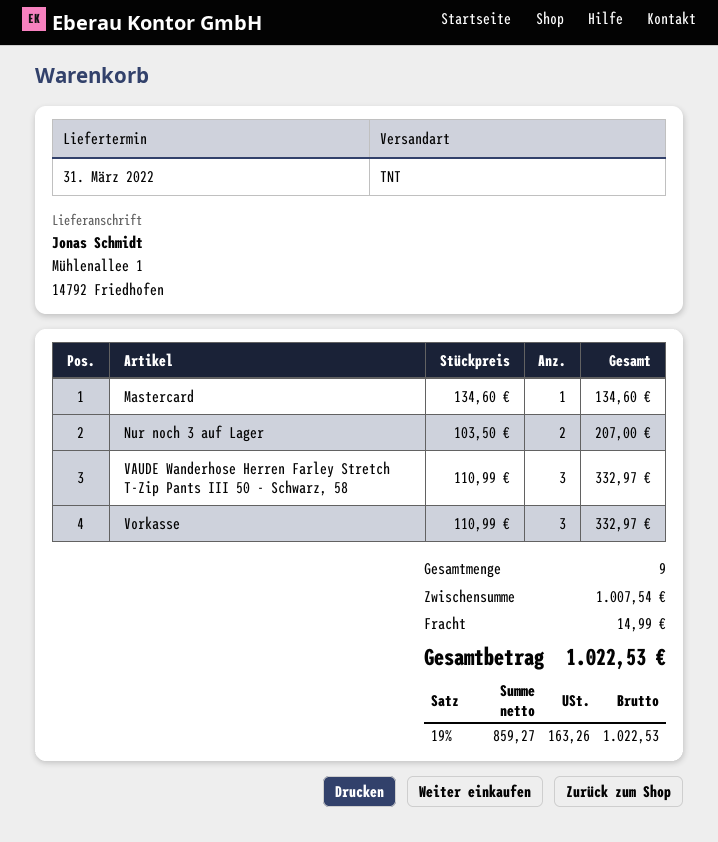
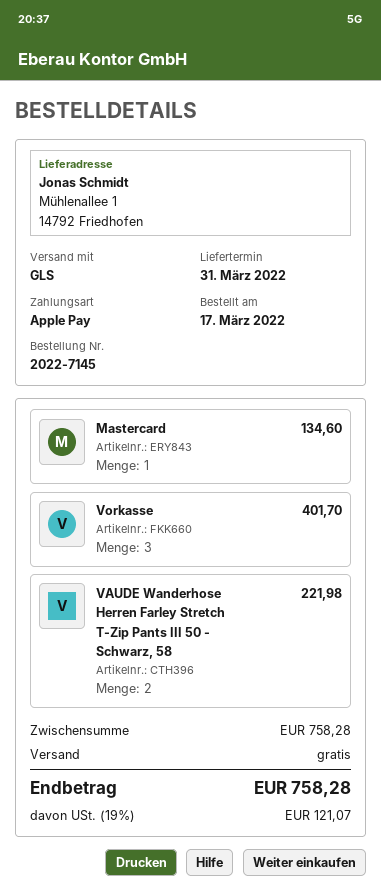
shipping method: TNT -> GLS
Nur noch 3 auf Lager: 2 for 207.00 -> none
VAUDE Wanderhose Herren Farley Stretch T-Zip Pants III 50 - Schwarz, 58: 3 for 332.97 -> 2 for 221.98
Vorkasse: 3 for 332.97 -> 3 for 401.70
subtotal: 1007.54 -> 758.28
shipping: 14.99 -> 0.00
tax: 19% = 163.26 -> 19% = 121.07
total: 1022.53 -> 758.28

